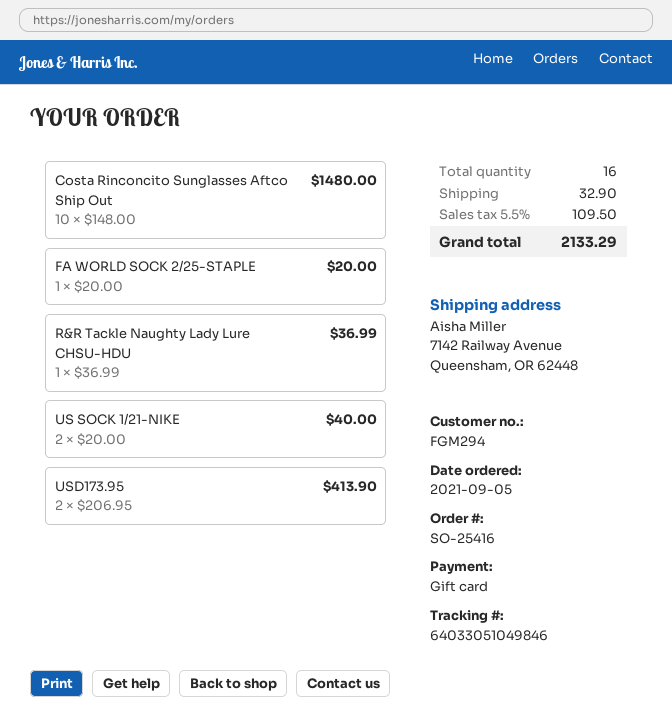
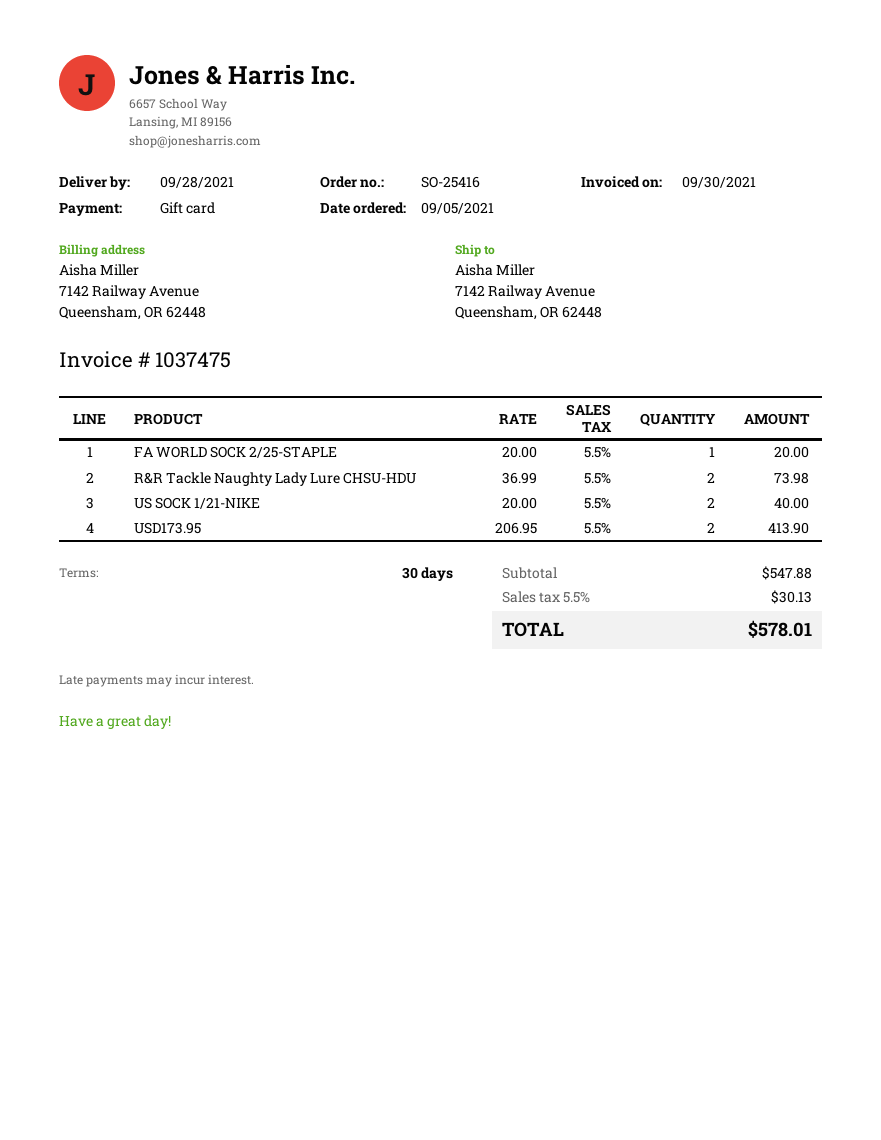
Costa Rinconcito Sunglasses Aftco Ship Out: 10 x 148.00 = 1480.00 -> none
R&R Tackle Naughty Lady Lure CHSU-HDU: 1 x 36.99 = 36.99 -> 2 x 36.99 = 73.98
shipping: 32.90 -> none
tax: 5.5% = 109.50 -> 5.5% = 30.13
total: 2133.29 -> 578.01

